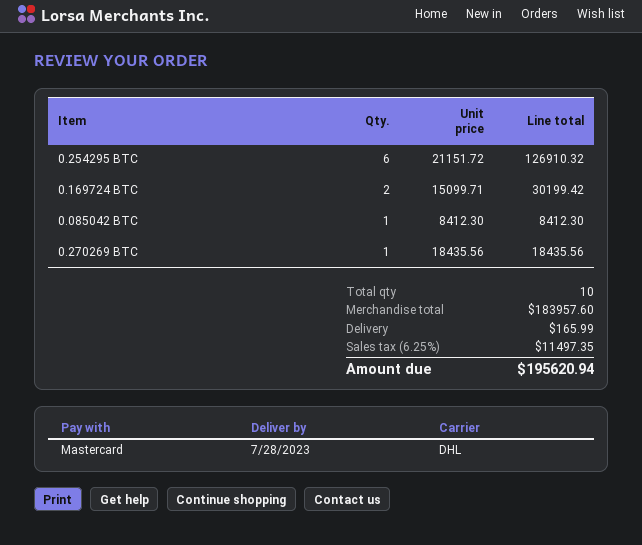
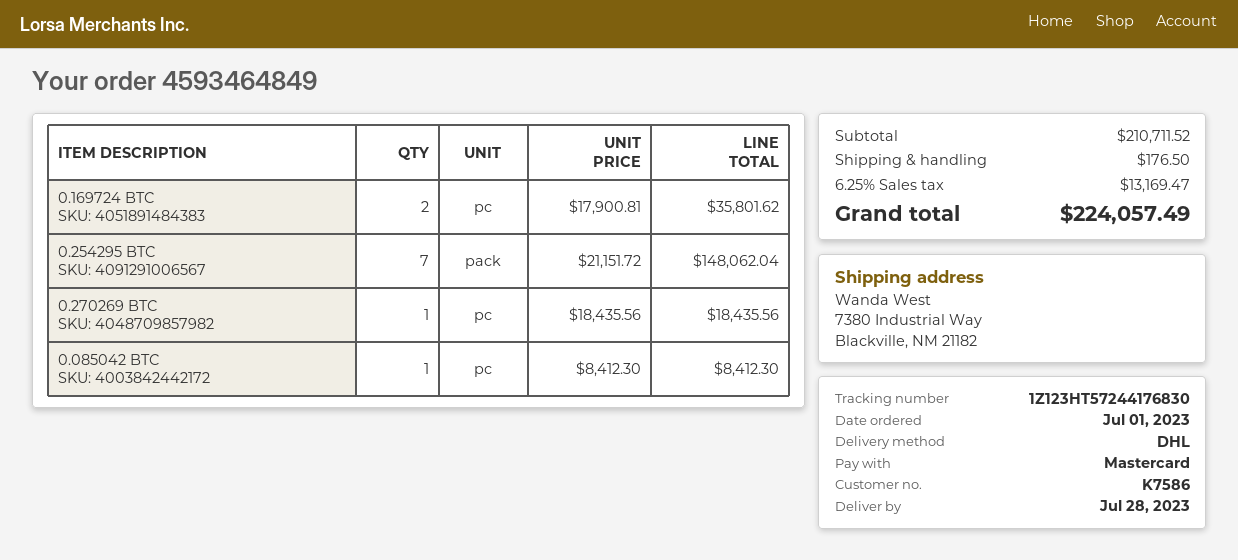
0.254295 BTC: 6 x 21151.72 = 126910.32 -> 7 x 21151.72 = 148062.04
0.169724 BTC: 2 x 15099.71 = 30199.42 -> 2 x 17900.81 = 35801.62
subtotal: 183957.60 -> 210711.52
shipping: 165.99 -> 176.50
tax: 6.25% = 11497.35 -> 6.25% = 13169.47
total: 195620.94 -> 224057.49

